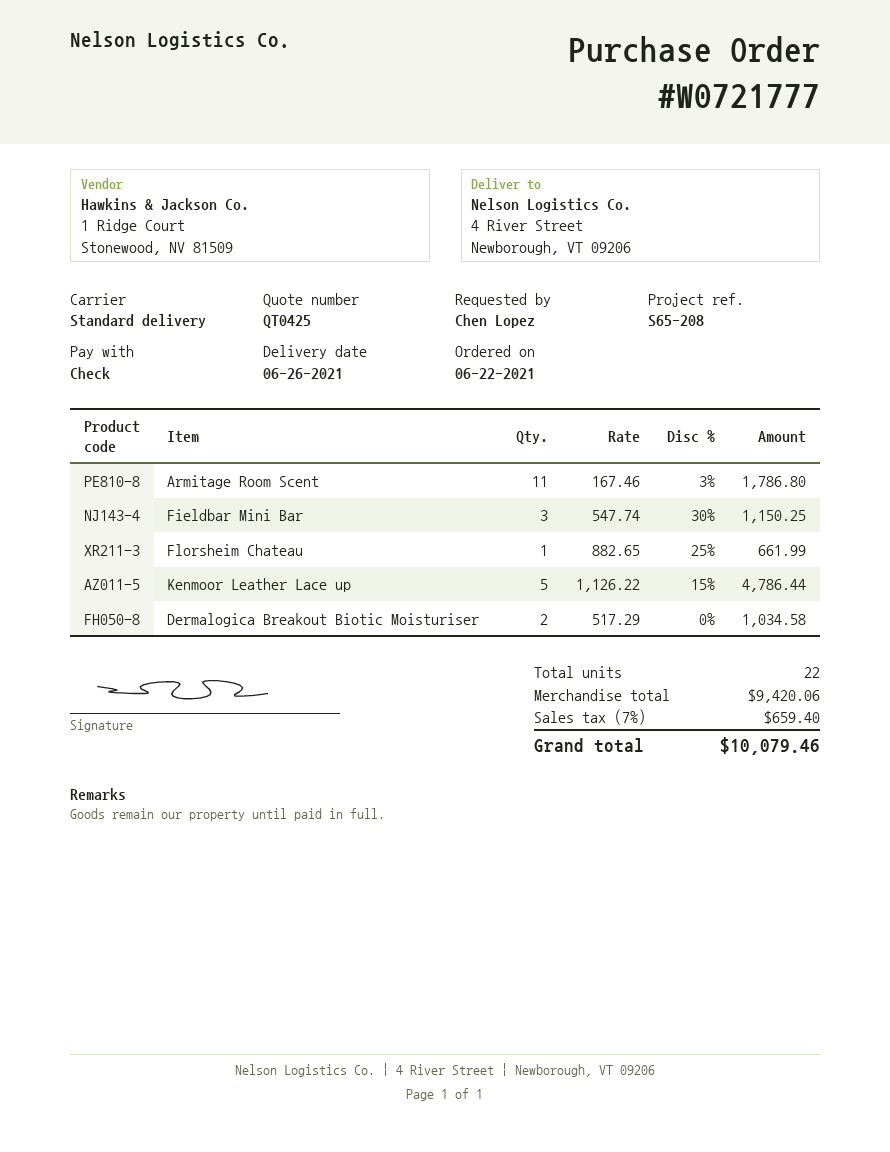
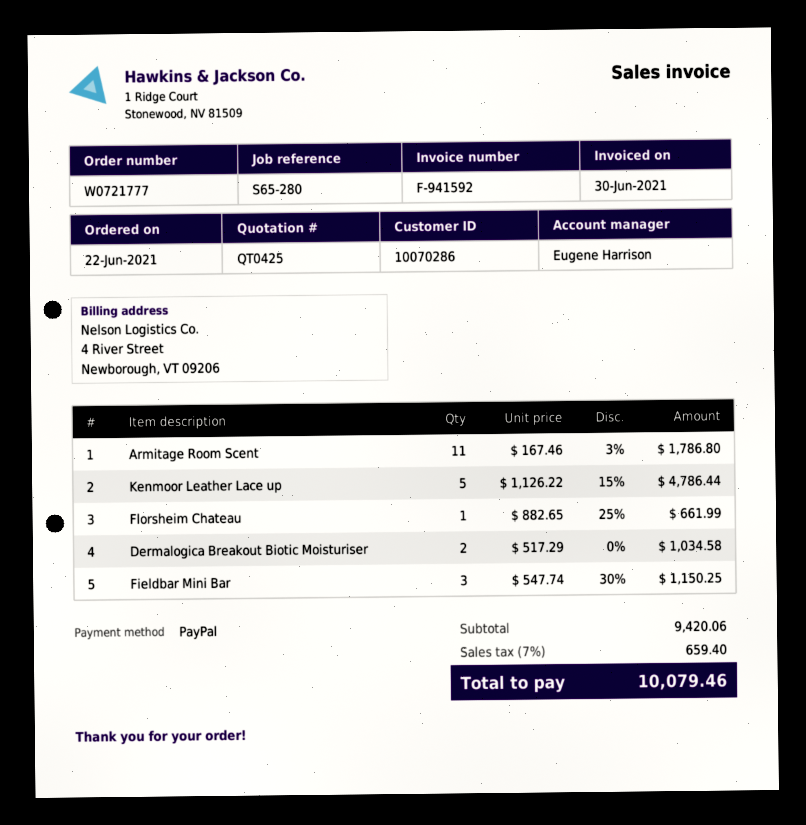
reference: S65-208 -> S65-280
payment method: cheque -> PayPal

